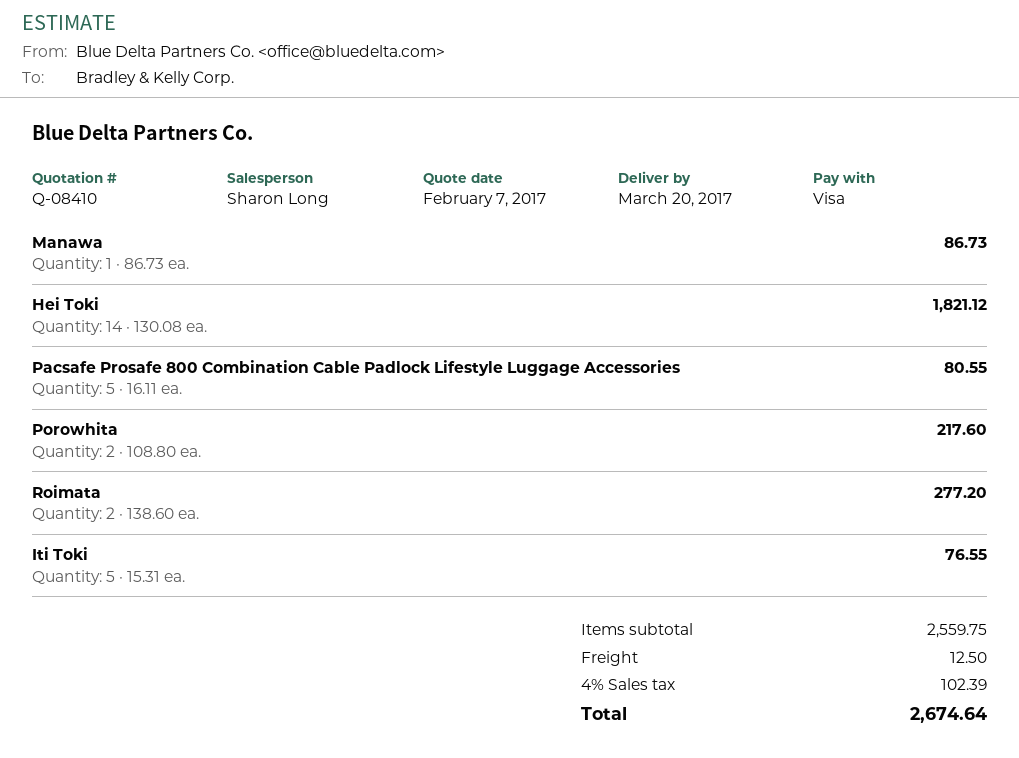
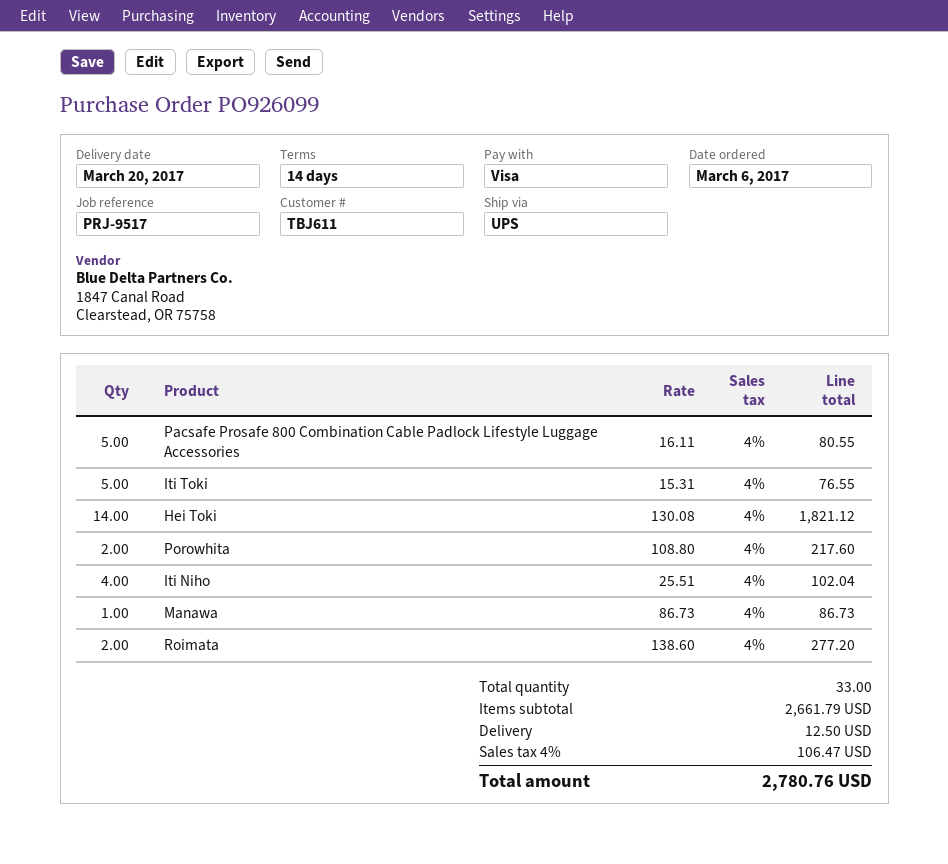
Iti Niho: none -> 4 x 25.51 = 102.04
subtotal: 2559.75 -> 2661.79
tax: 4% = 102.39 -> 4% = 106.47
total: 2674.64 -> 2780.76

